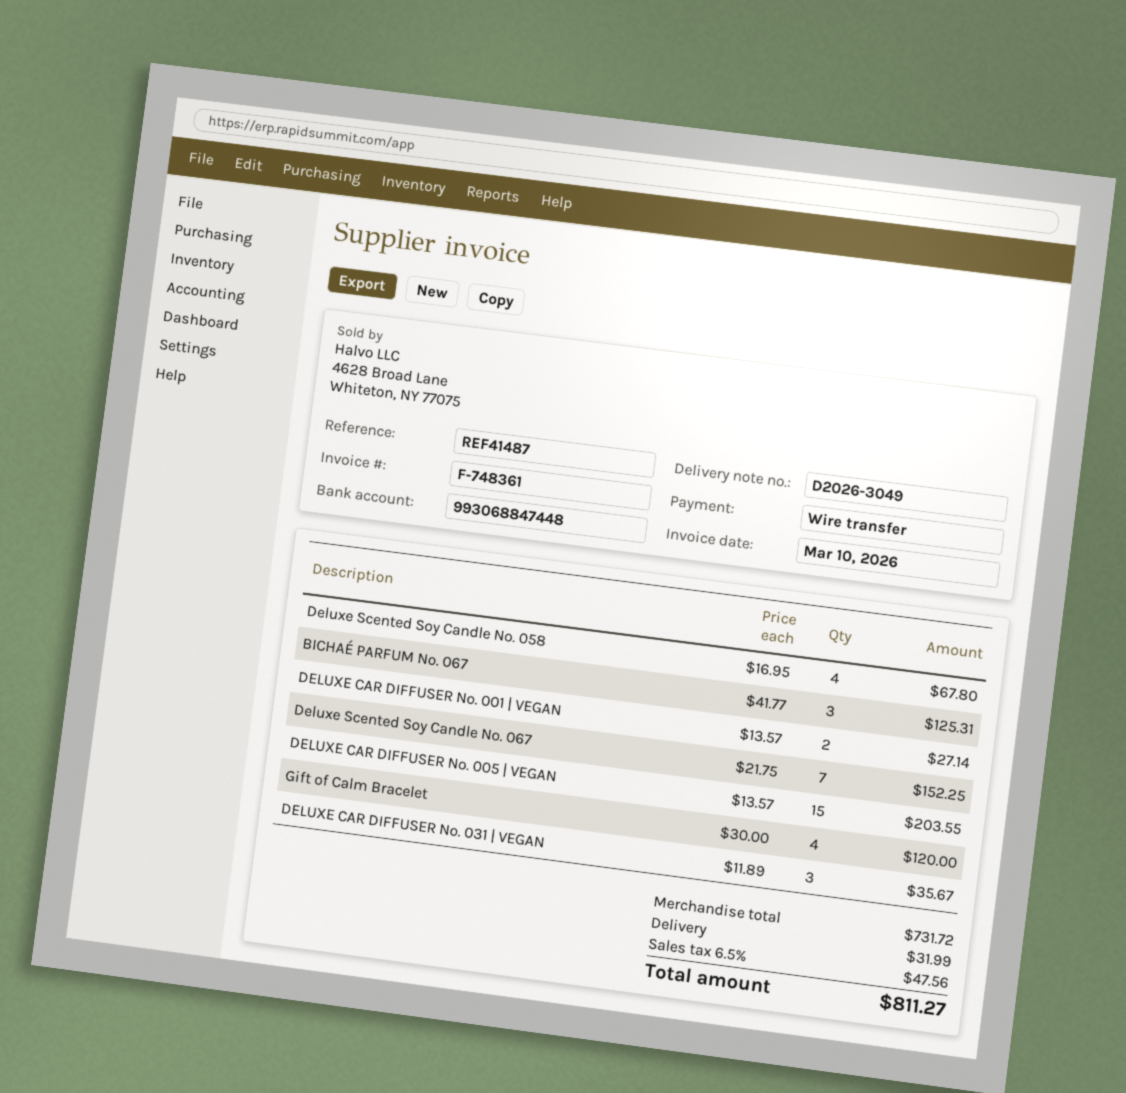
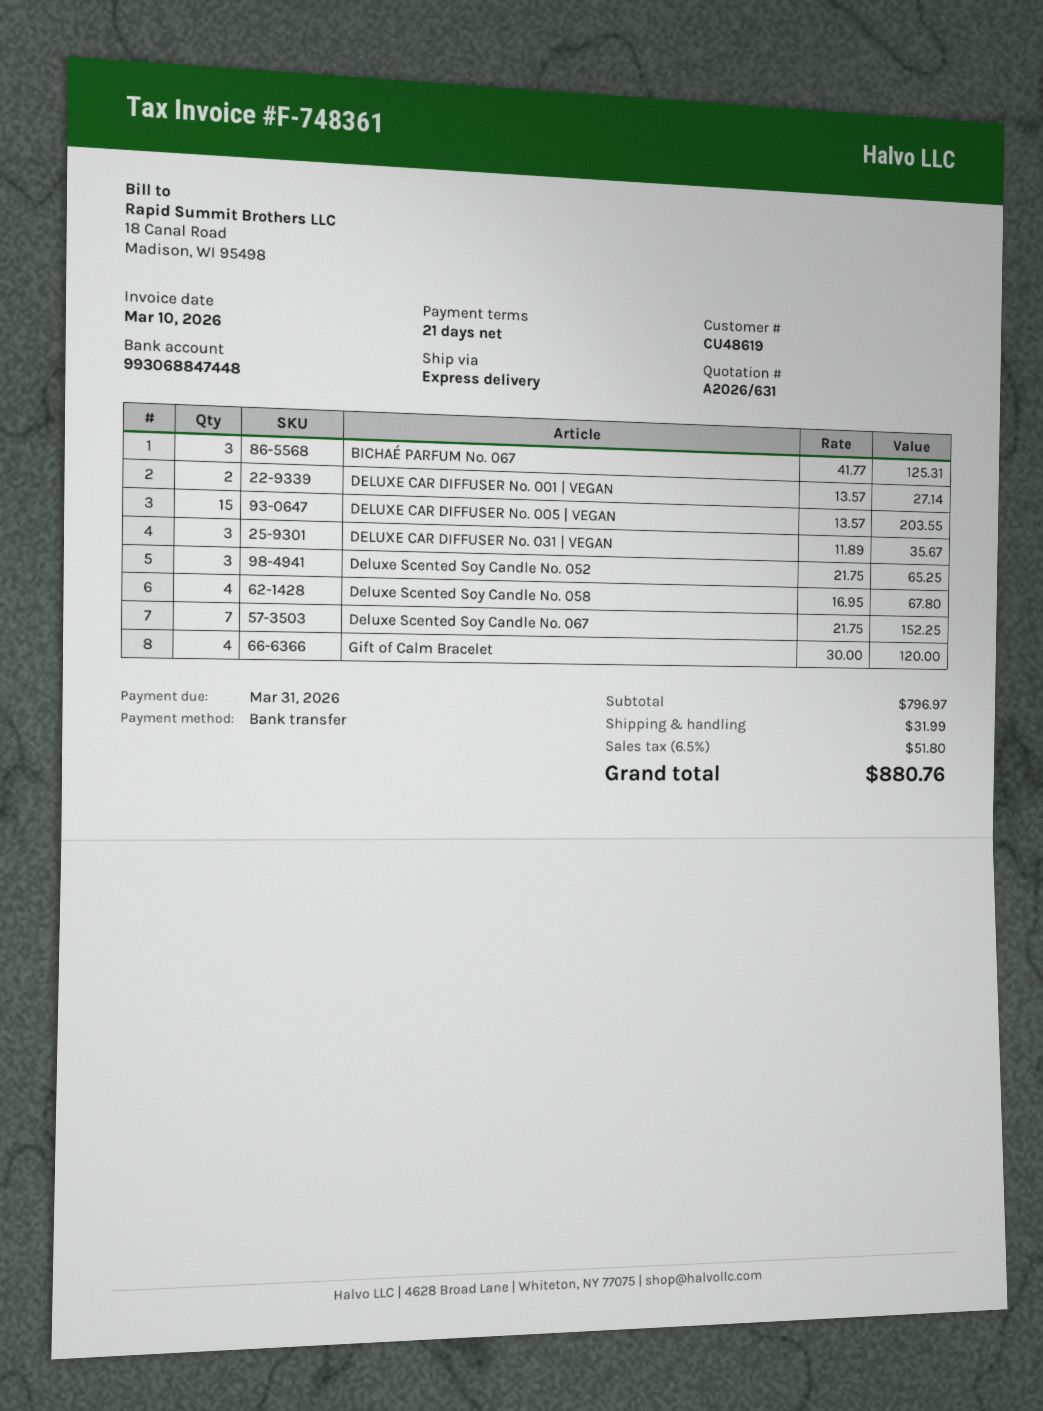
Deluxe Scented Soy Candle No. 052: none -> 3 x 21.75 = 65.25
subtotal: 731.72 -> 796.97
tax: 6.5% = 47.56 -> 6.5% = 51.80
total: 811.27 -> 880.76

